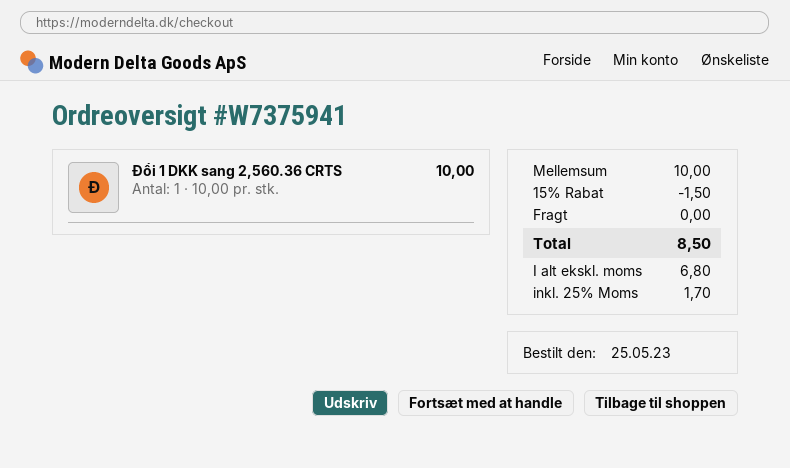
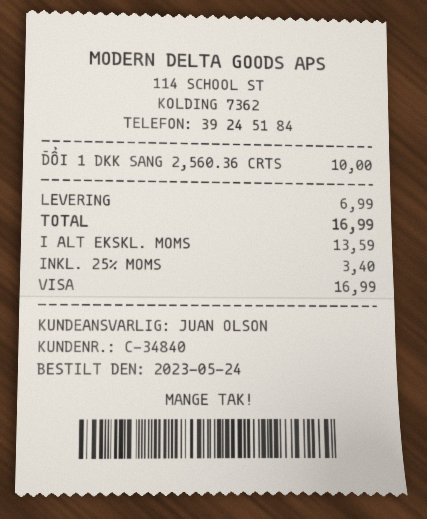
order date: 2023-05-25 -> 2023-05-24
discount: 15% = 1.50 -> none
shipping: 0.00 -> 6.99
net: 6.80 -> 13.59
tax: 25% = 1.70 -> 25% = 3.40
total: 8.50 -> 16.99

